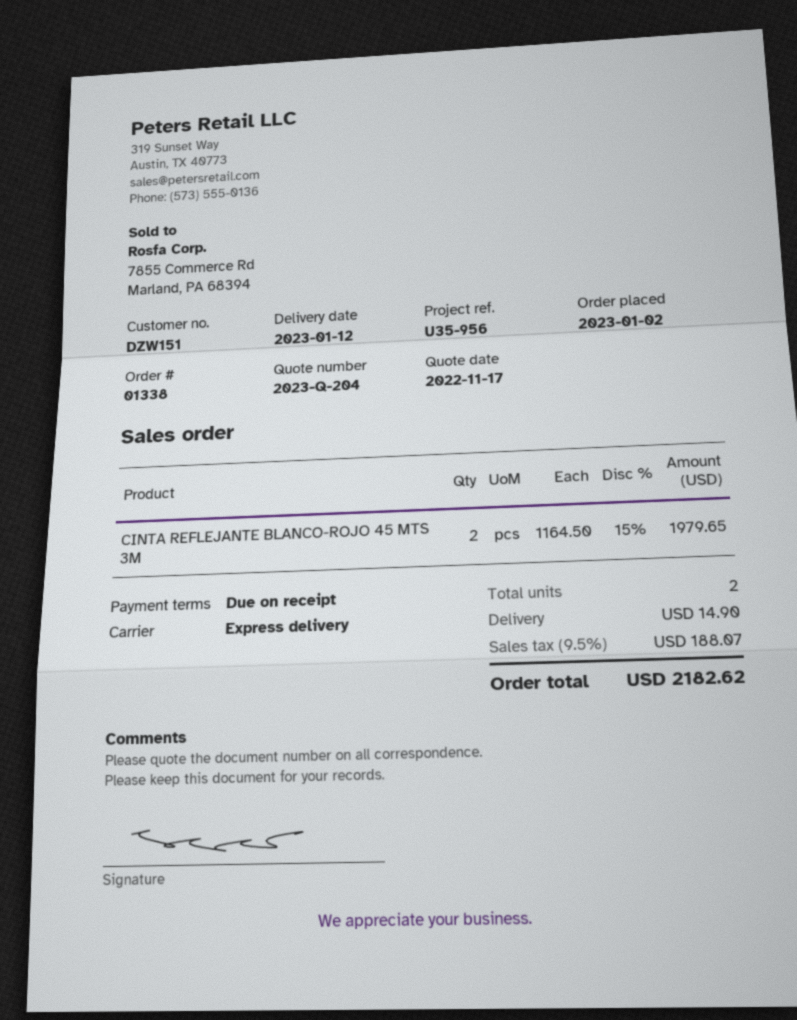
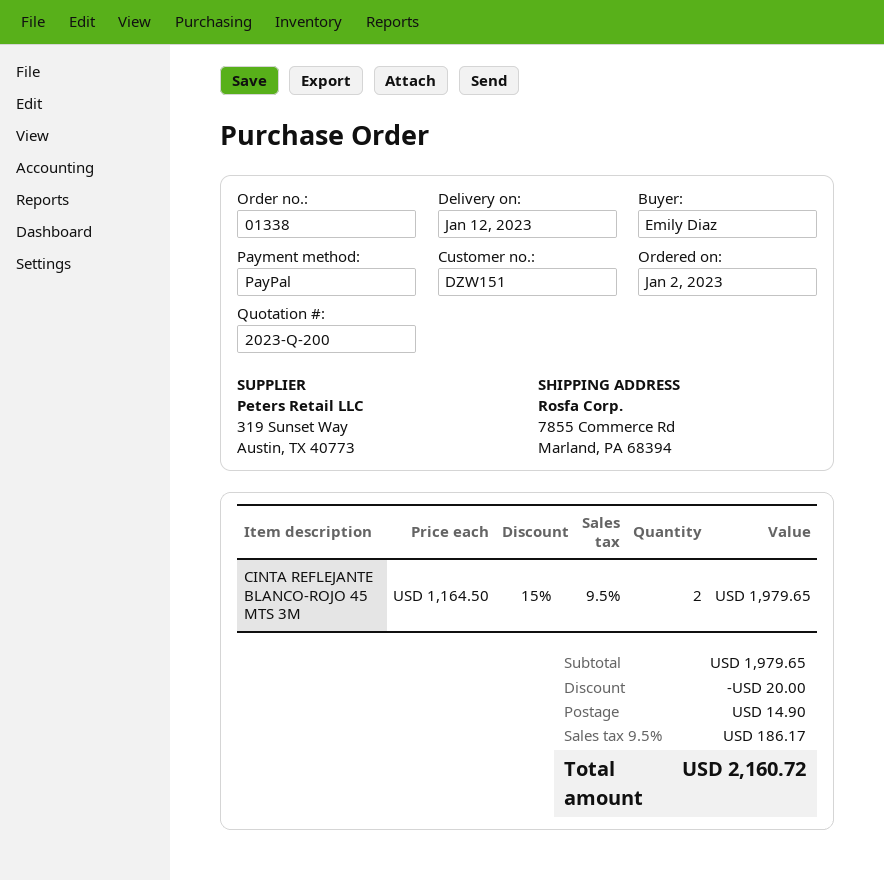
quote number: 2023-Q-204 -> 2023-Q-200
discount: none -> 20.00
tax: 9.5% = 188.07 -> 9.5% = 186.17
total: 2182.62 -> 2160.72

